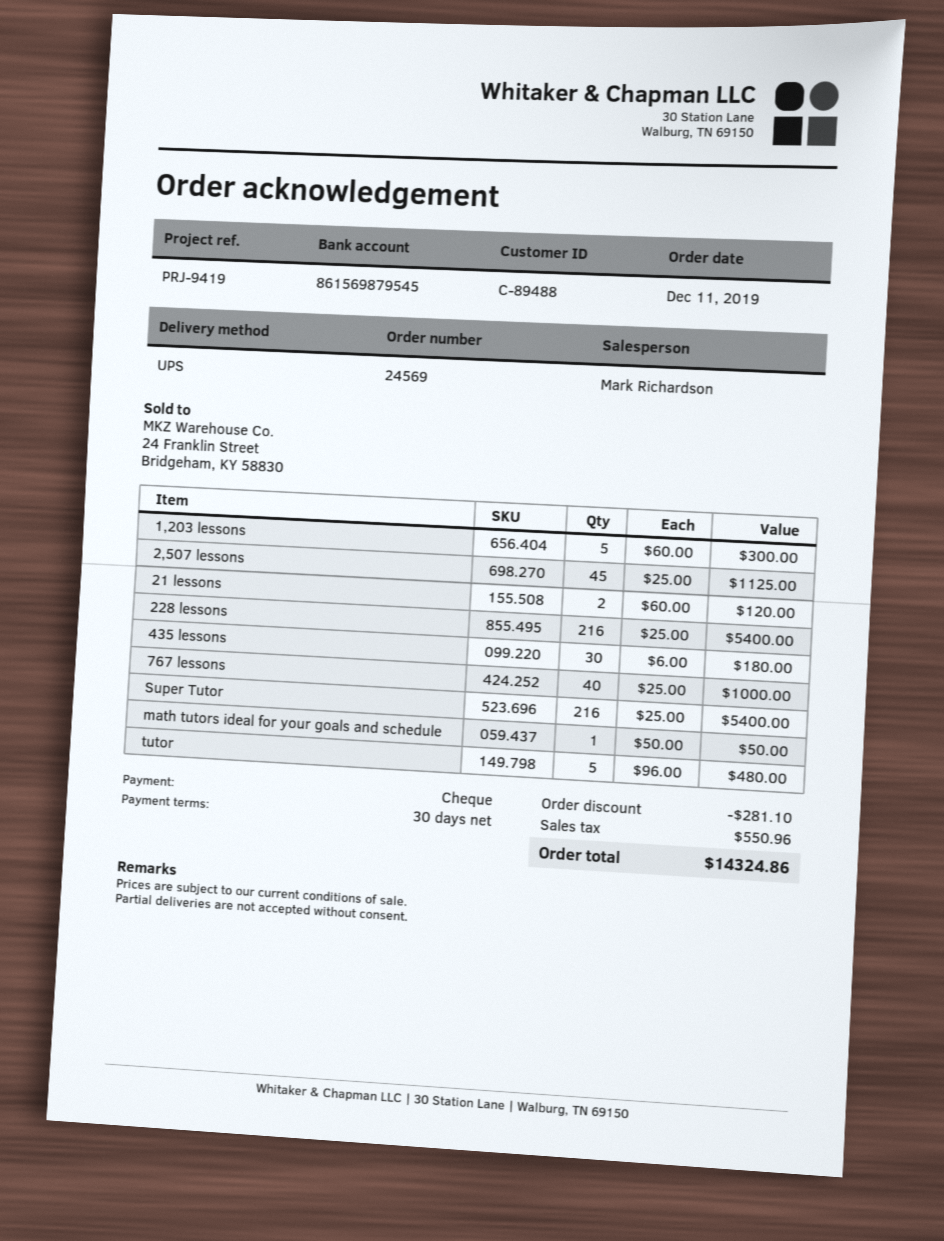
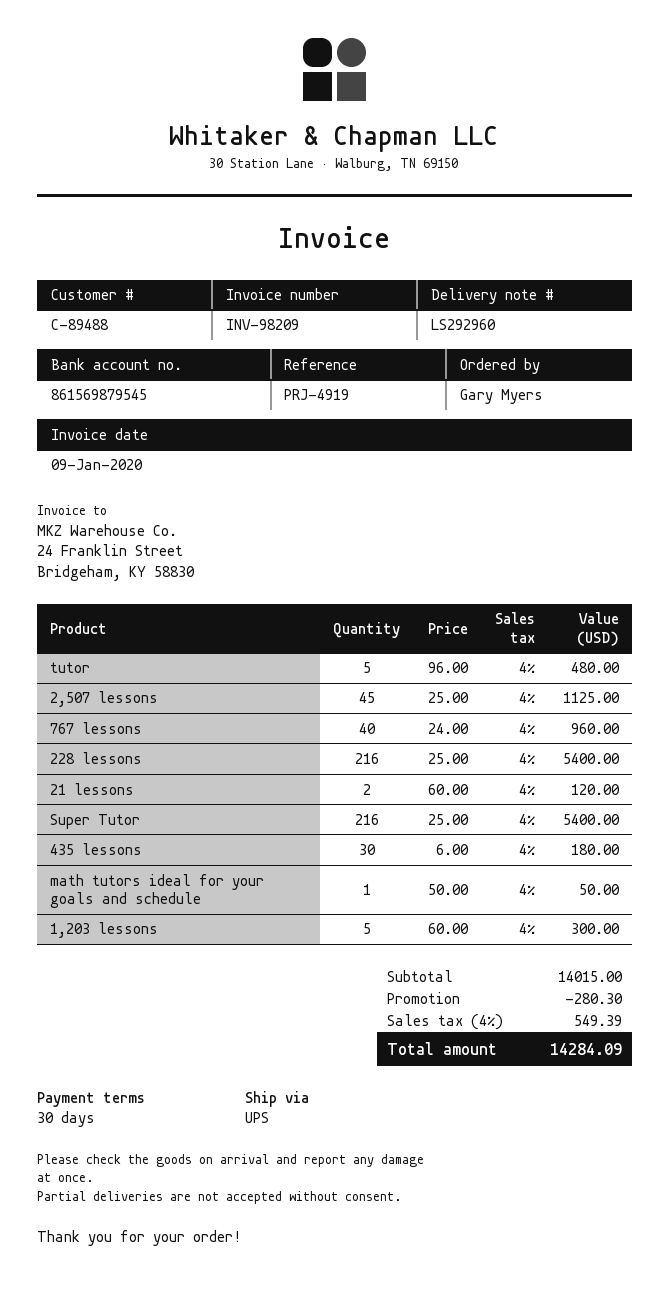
reference: PRJ-9419 -> PRJ-4919
767 lessons: 40 x 25.00 = 1000.00 -> 40 x 24.00 = 960.00
discount: 281.10 -> 280.30
tax: 550.96 -> 549.39
total: 14324.86 -> 14284.09

